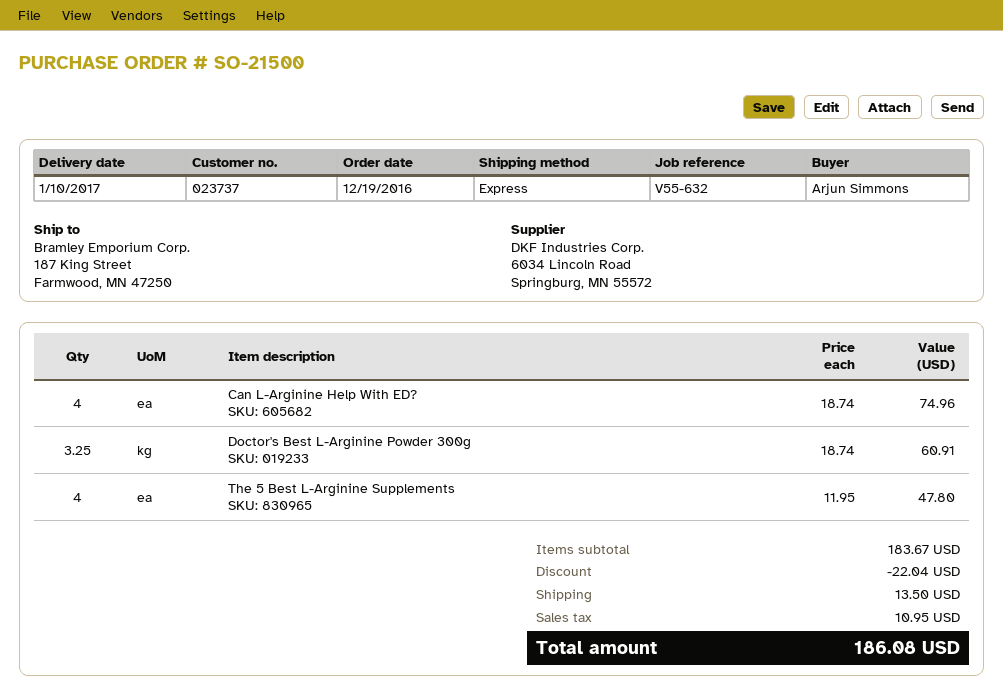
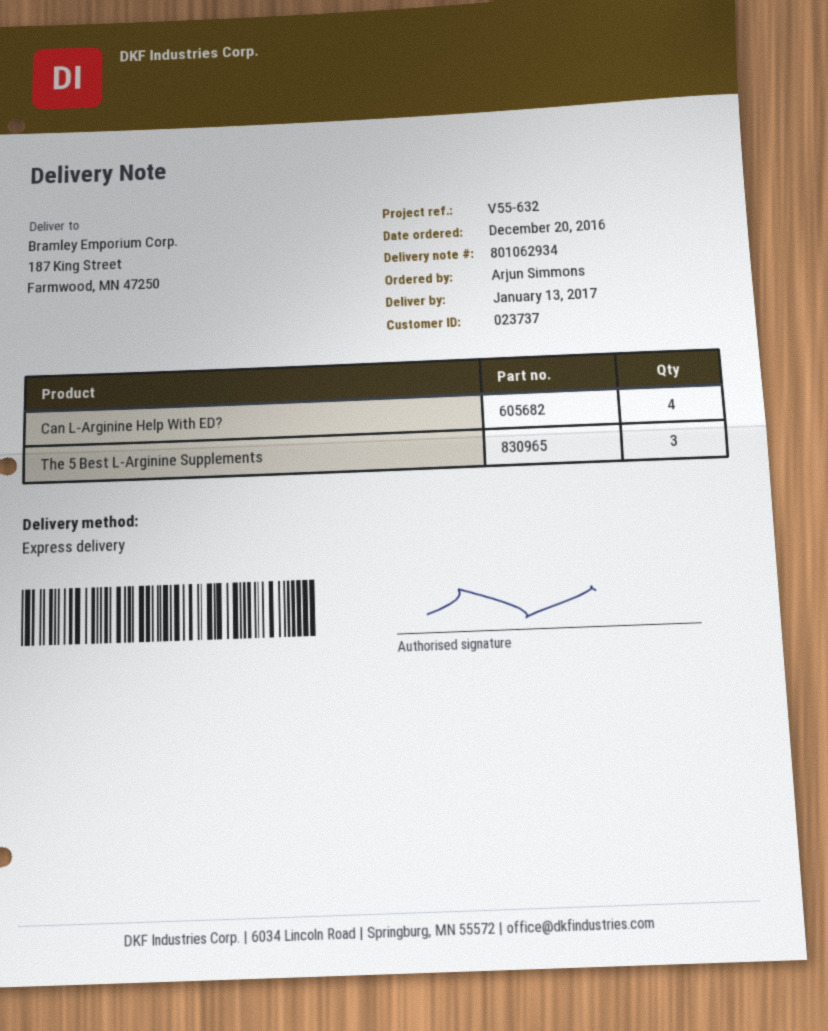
order date: 2016-12-19 -> 2016-12-20
delivery date: 2017-01-10 -> 2017-01-13
Doctor's Best L-Arginine Powder 300g: 3.25 -> none
The 5 Best L-Arginine Supplements: 4 -> 3

